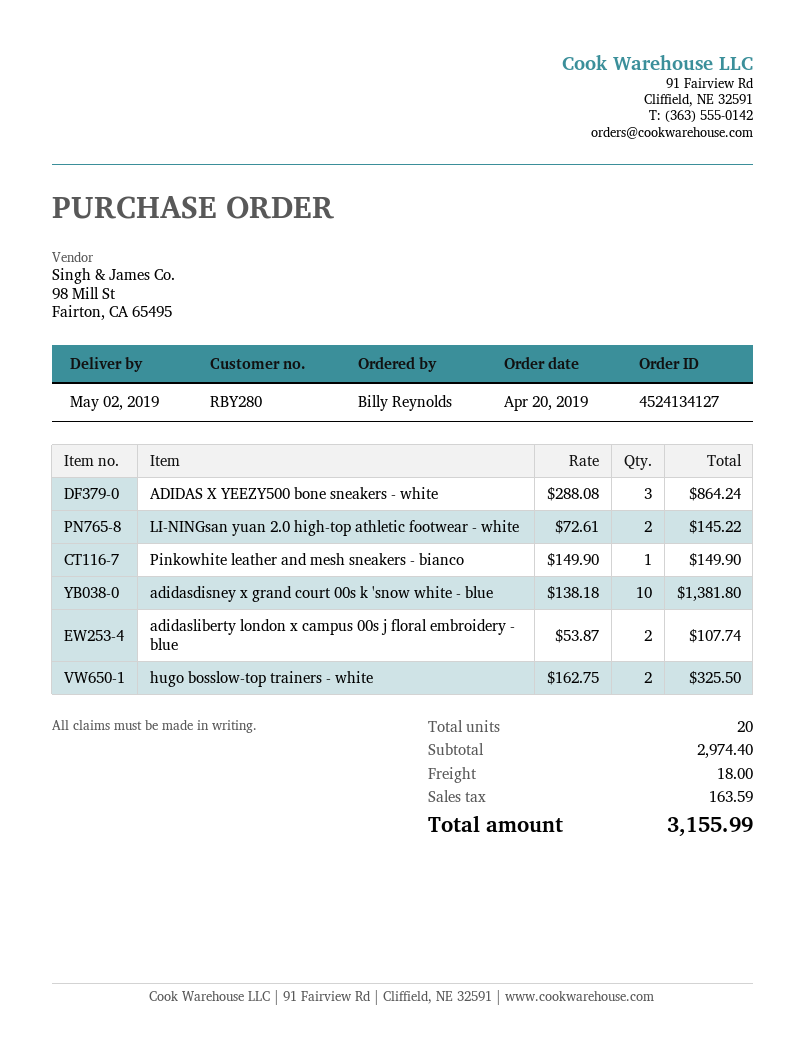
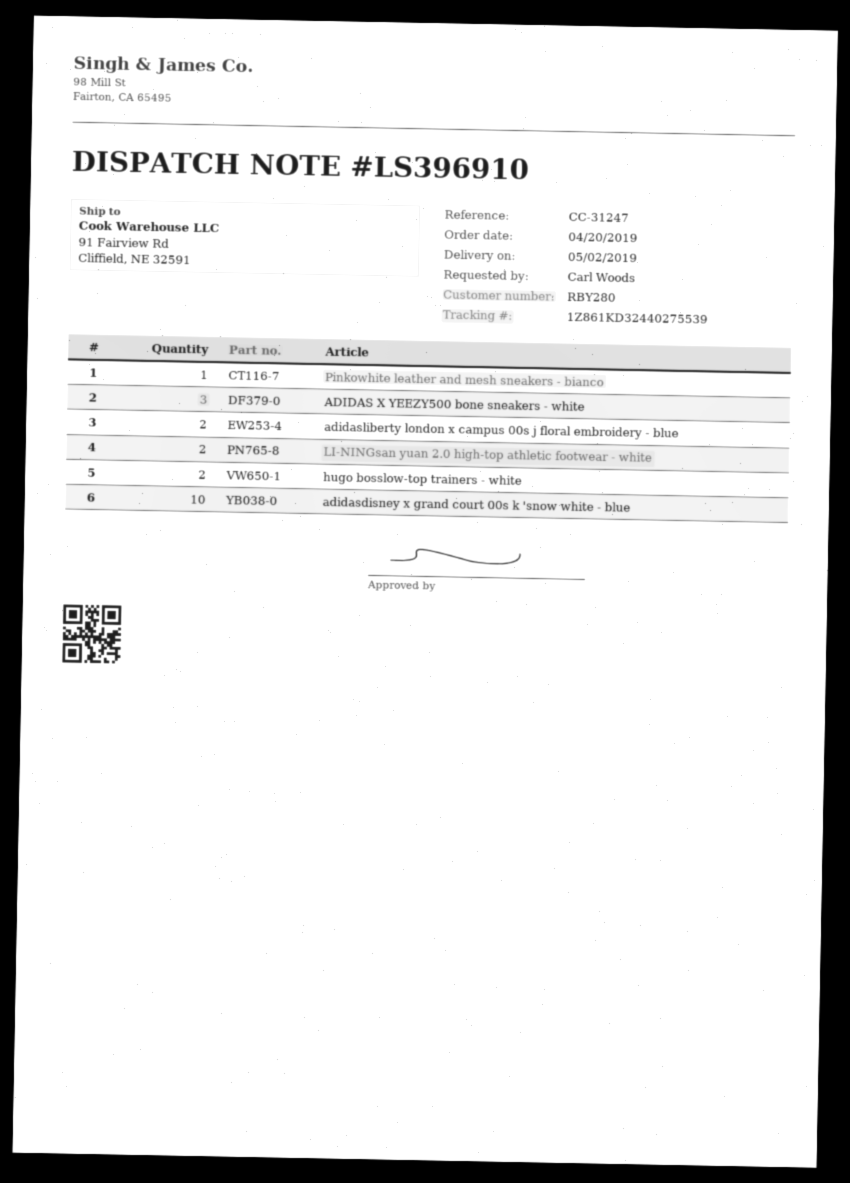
ordered by: Billy Reynolds -> Carl Woods

